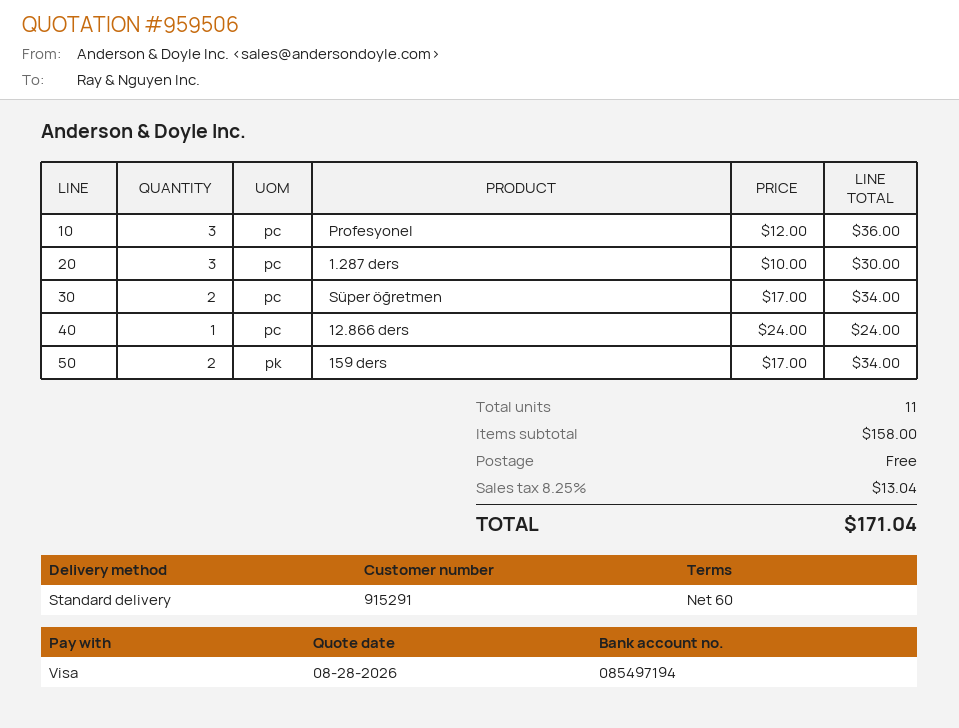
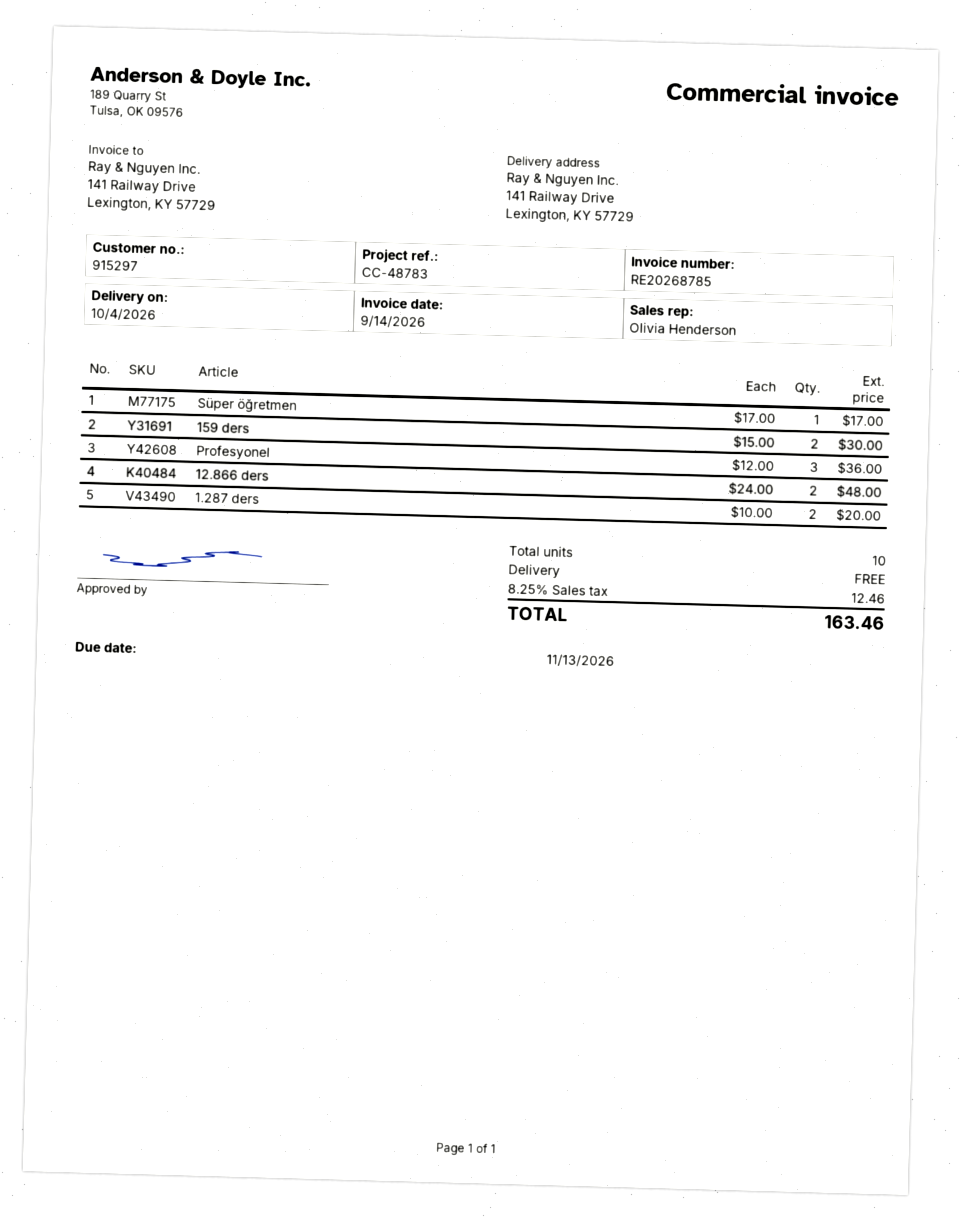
customer number: 915291 -> 915297
1.287 ders: 3 x 10.00 = 30.00 -> 2 x 10.00 = 20.00
Süper öğretmen: 2 x 17.00 = 34.00 -> 1 x 17.00 = 17.00
12.866 ders: 1 x 24.00 = 24.00 -> 2 x 24.00 = 48.00
159 ders: 2 x 17.00 = 34.00 -> 2 x 15.00 = 30.00
total quantity: 11 -> 10
tax: 8.25% = 13.04 -> 8.25% = 12.46
total: 171.04 -> 163.46

